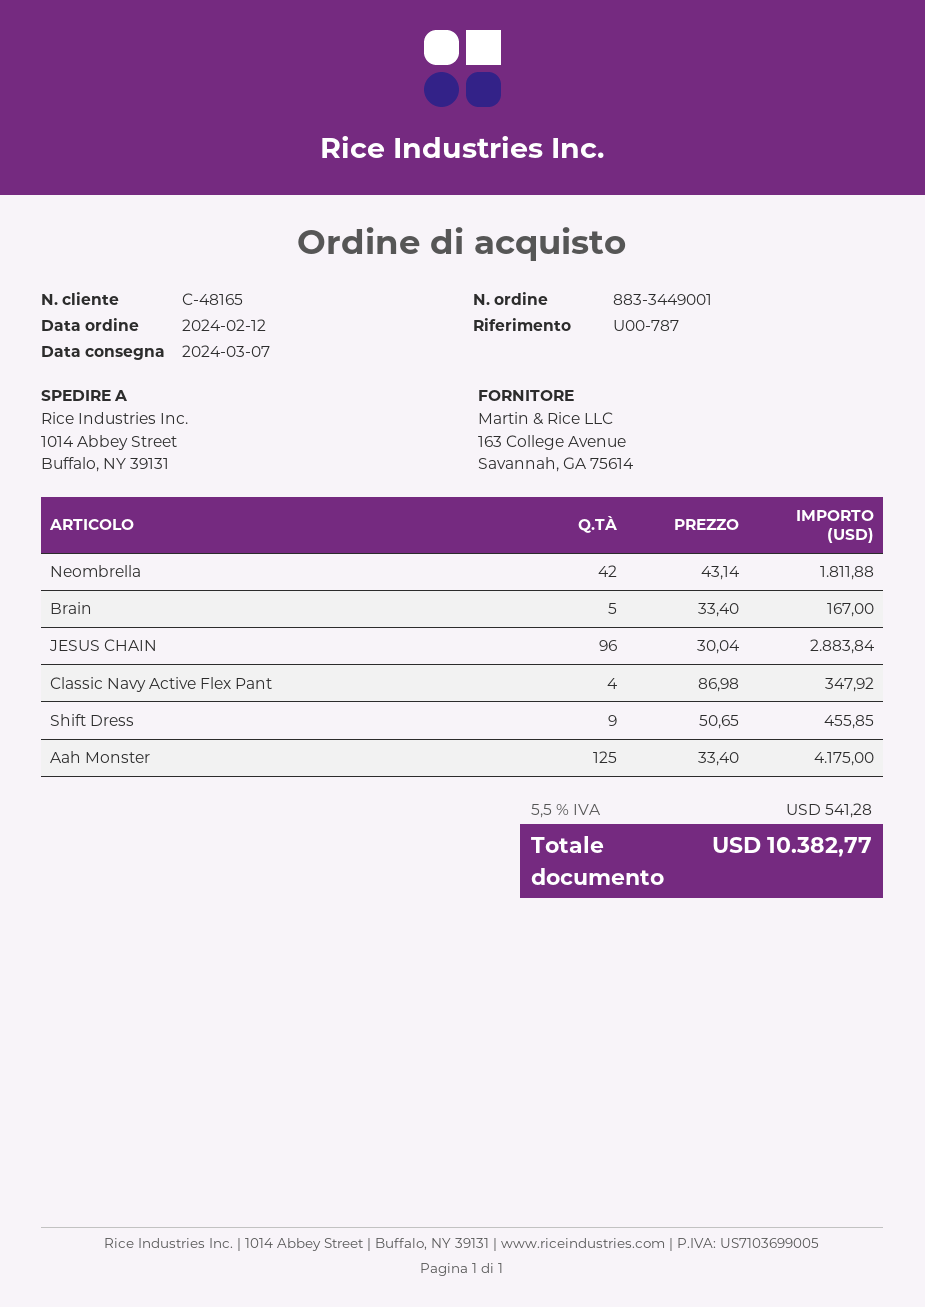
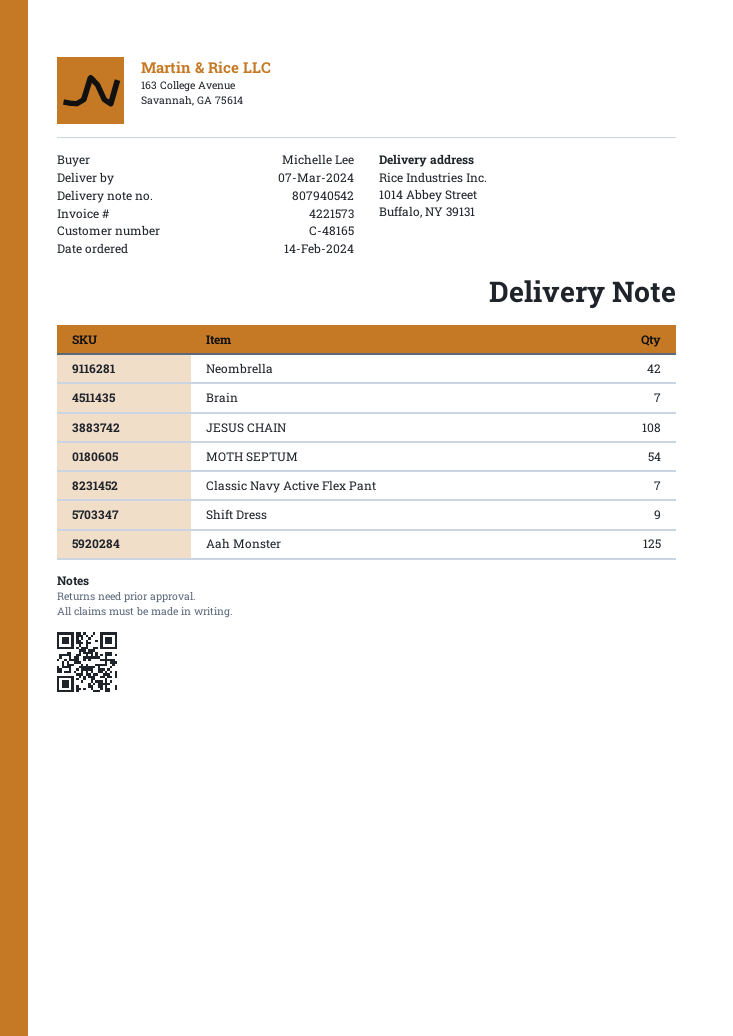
order date: 2024-02-12 -> 2024-02-14
Brain: 5 -> 7
JESUS CHAIN: 96 -> 108
Classic Navy Active Flex Pant: 4 -> 7
MOTH SEPTUM: none -> 54

